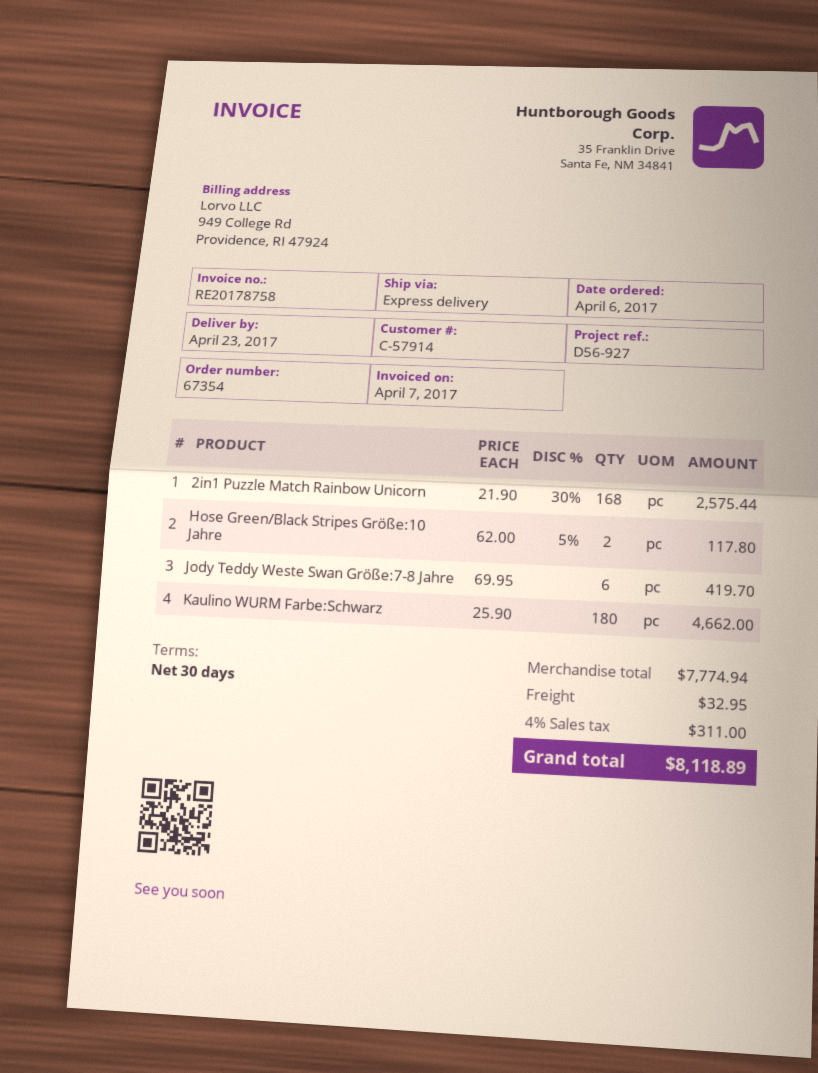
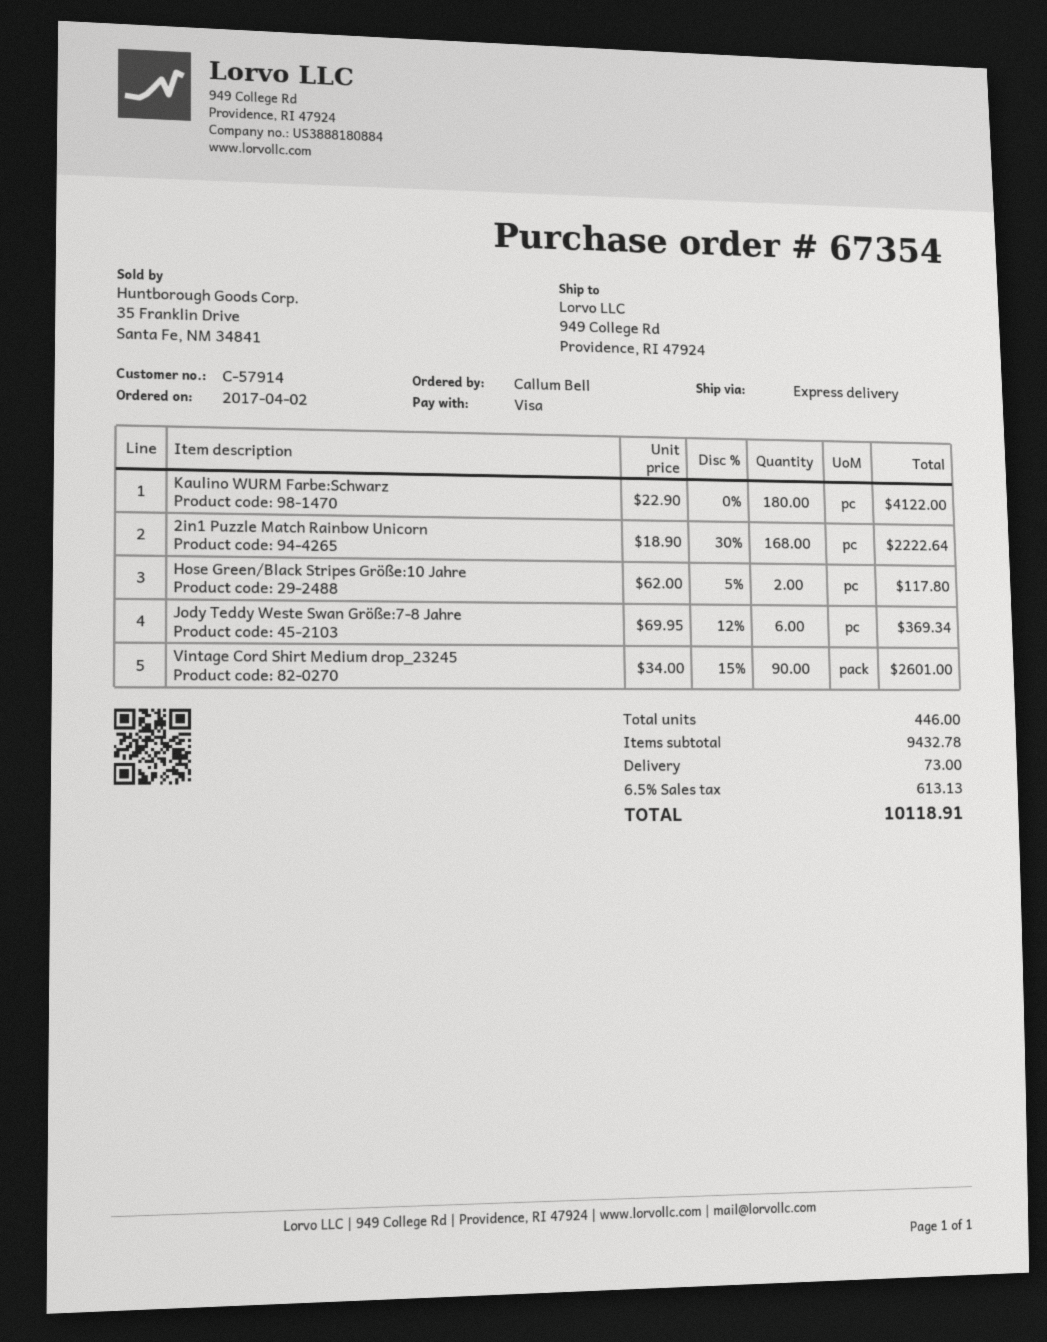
order date: 2017-04-06 -> 2017-04-02
2in1 Puzzle Match Rainbow Unicorn: 168 x 21.90 - 30% = 2575.44 -> 168 x 18.90 - 30% = 2222.64
Jody Teddy Weste Swan Größe:7-8 Jahre: 6 x 69.95 = 419.70 -> 6 x 69.95 - 12% = 369.34
Kaulino WURM Farbe:Schwarz: 180 x 25.90 = 4662.00 -> 180 x 22.90 = 4122.00
Vintage Cord Shirt Medium drop_23245: none -> 90 x 34.00 - 15% = 2601.00
subtotal: 7774.94 -> 9432.78
shipping: 32.95 -> 73.00
tax: 4% = 311.00 -> 6.5% = 613.13
total: 8118.89 -> 10118.91

